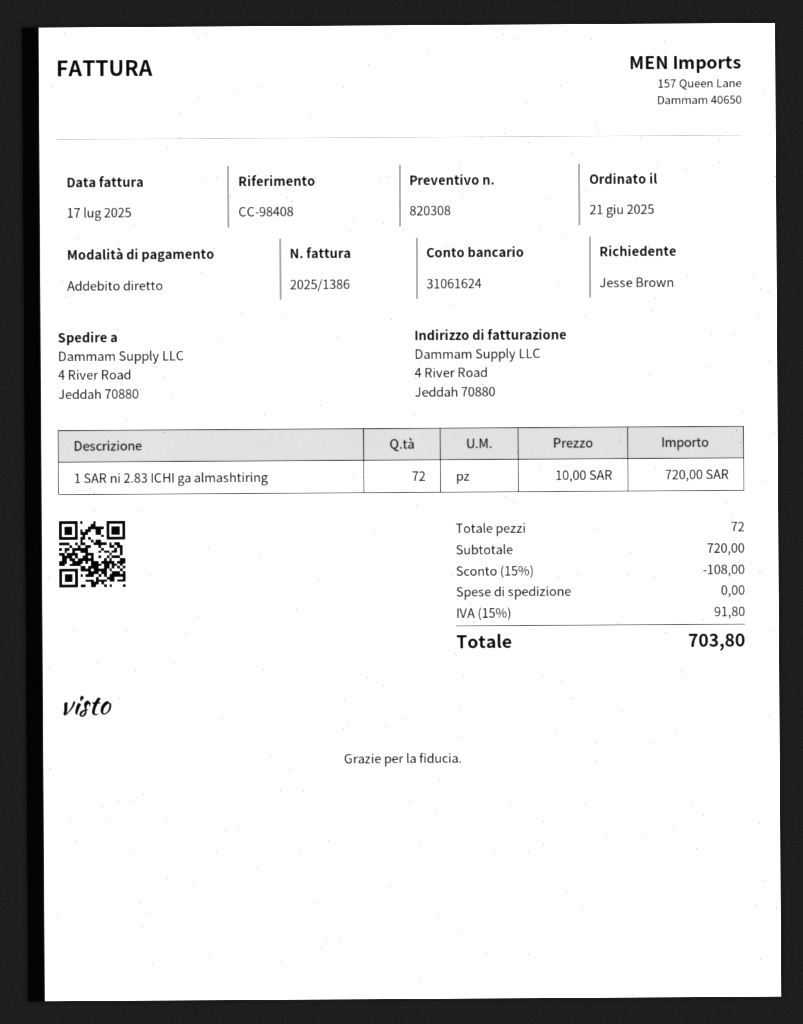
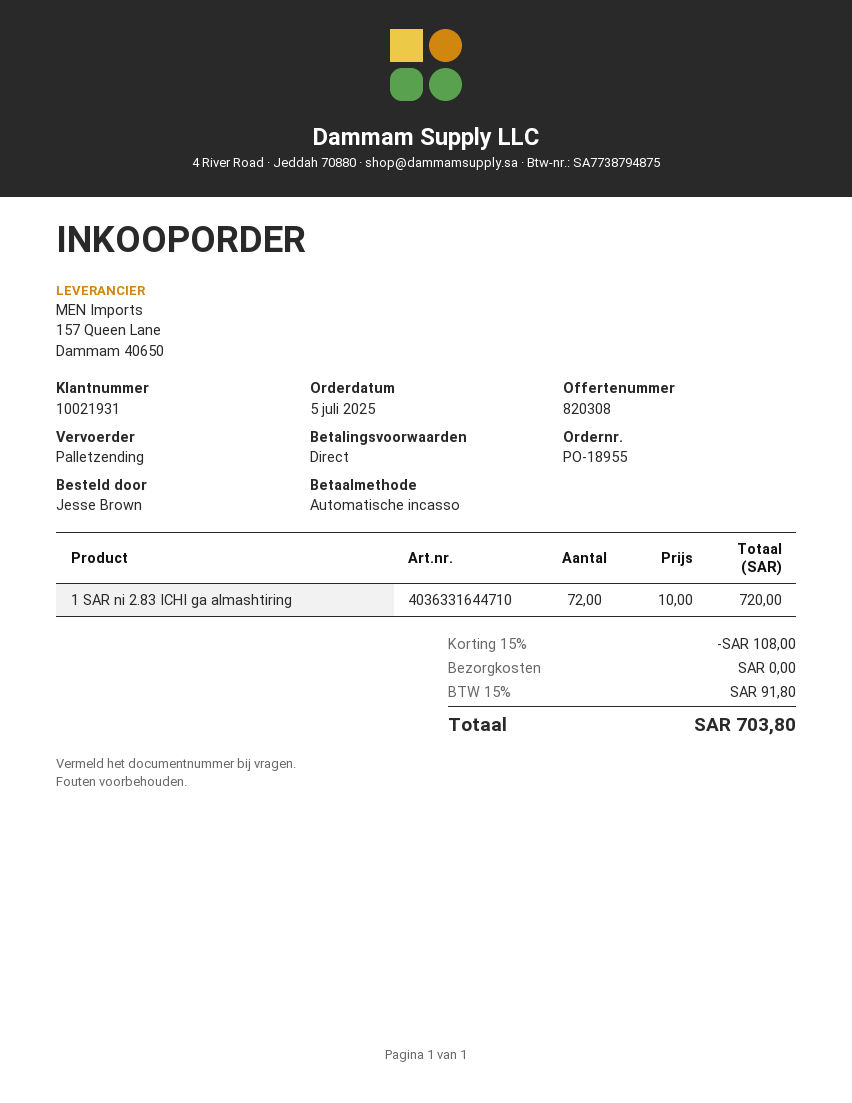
order date: 2025-06-21 -> 2025-07-05

